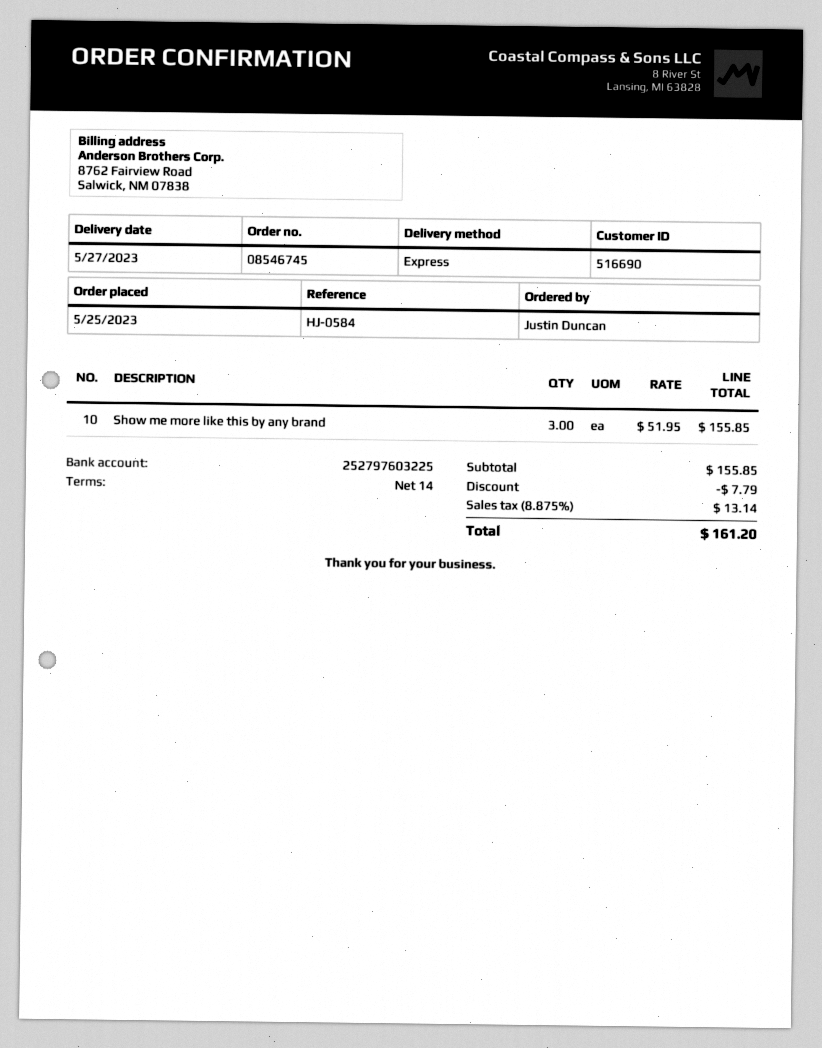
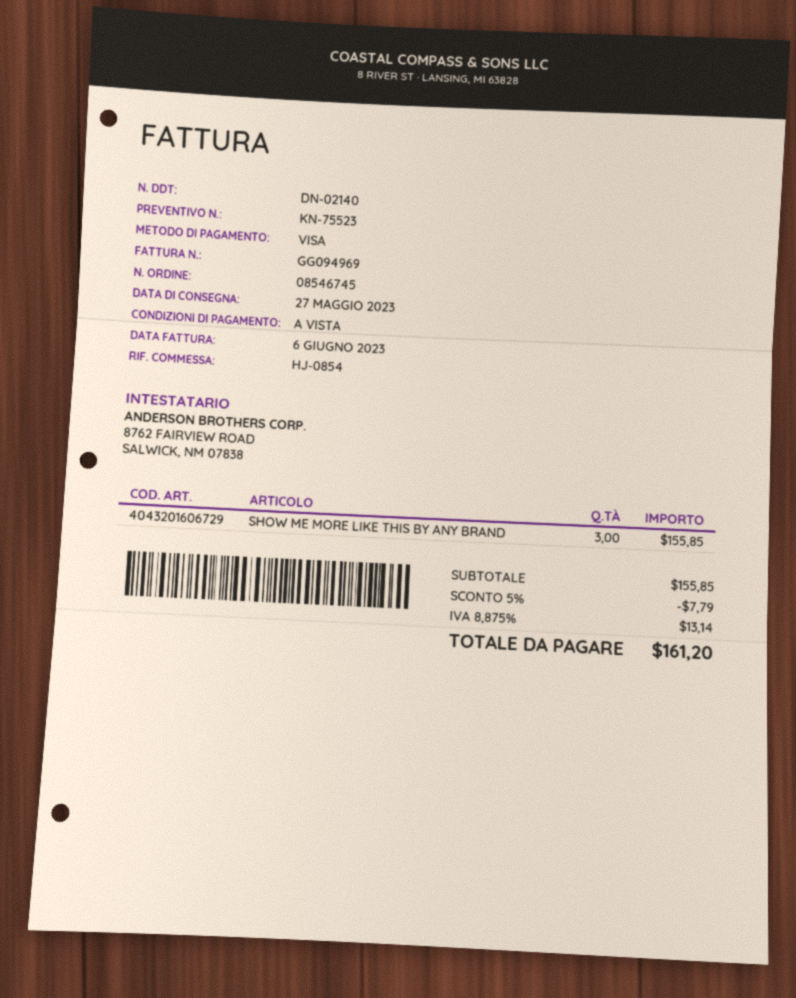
payment terms: 14 days -> on receipt
reference: HJ-0584 -> HJ-0854

